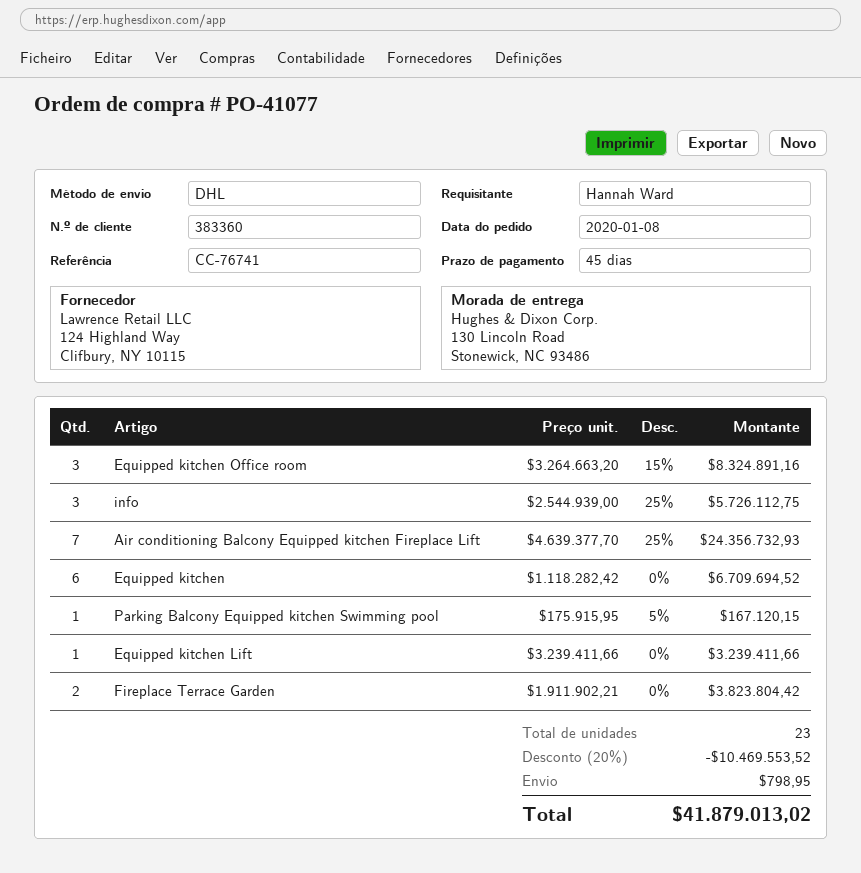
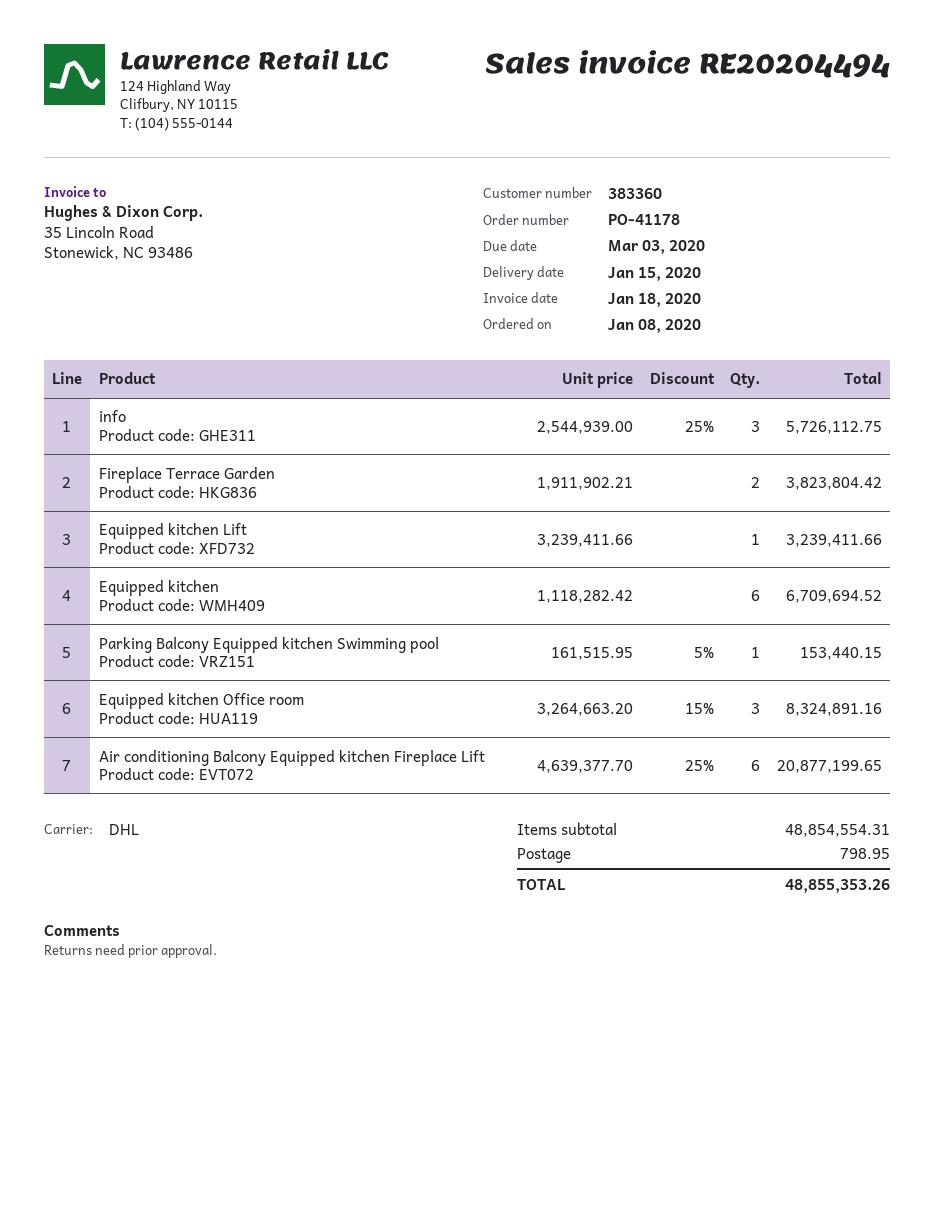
order number: PO-41077 -> PO-41178
Air conditioning Balcony Equipped kitchen Fireplace Lift: 7 x 4639377.70 - 25% = 24356732.93 -> 6 x 4639377.70 - 25% = 20877199.65
Parking Balcony Equipped kitchen Swimming pool: 1 x 175915.95 - 5% = 167120.15 -> 1 x 161515.95 - 5% = 153440.15
discount: 20% = 10469553.52 -> none
total: 41879013.02 -> 48855353.26

